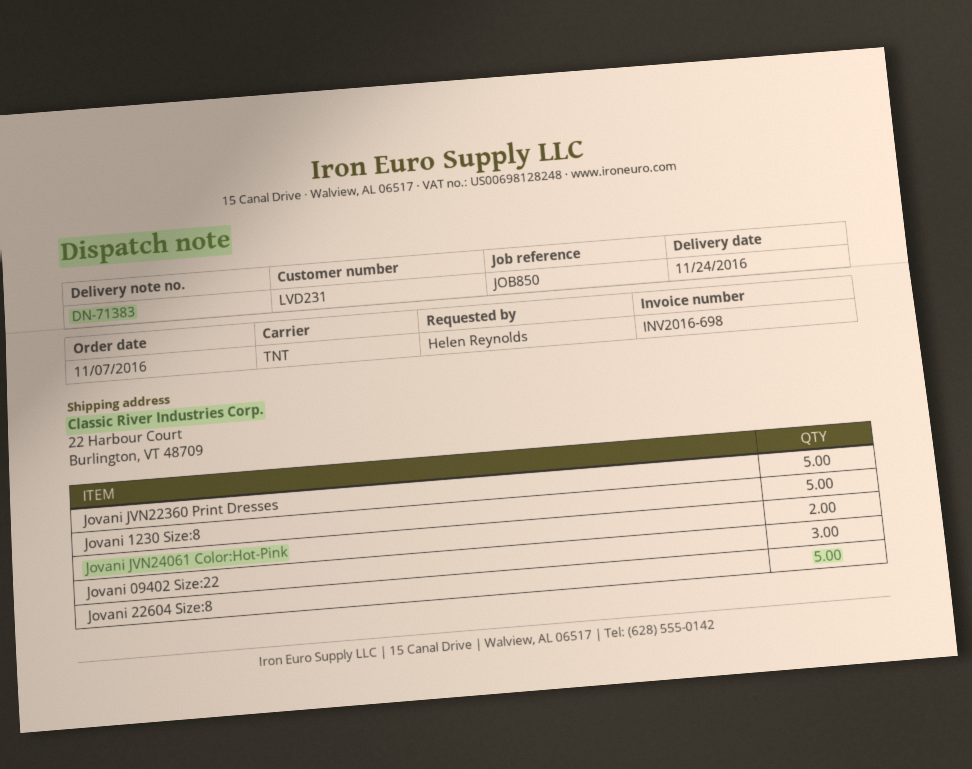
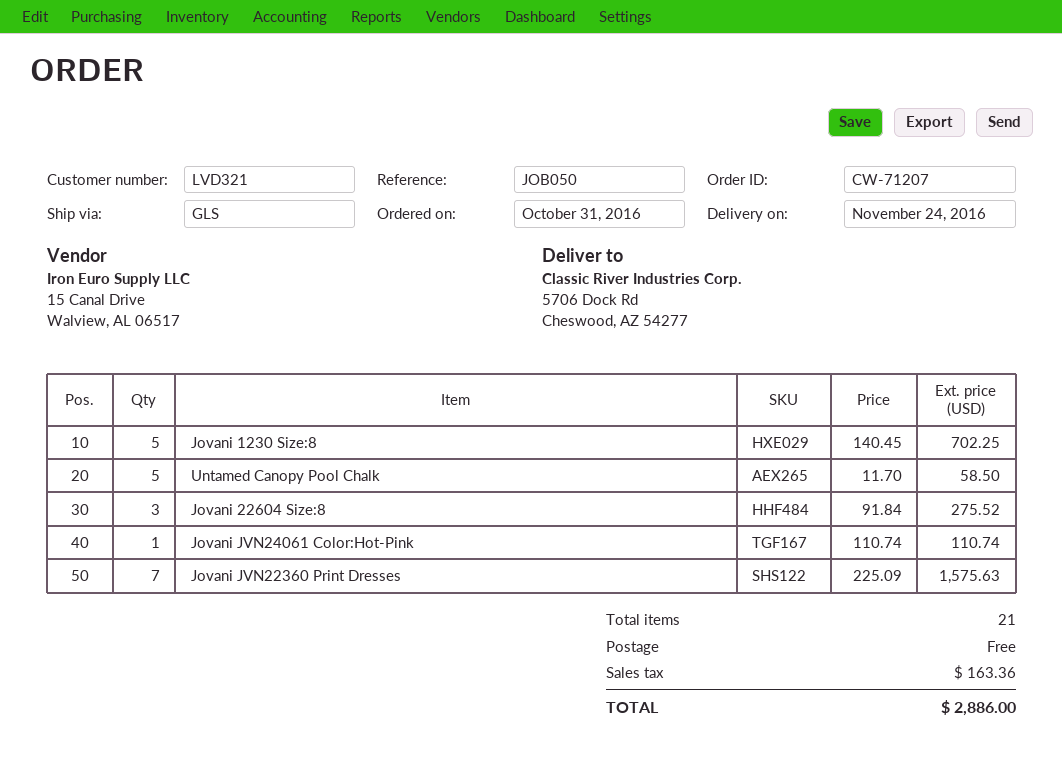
order date: 2016-11-07 -> 2016-10-31
customer number: LVD231 -> LVD321
reference: JOB850 -> JOB050
shipping method: TNT -> GLS
ship to: 22 Harbour Court, Burlington, VT 48709 -> 5706 Dock Rd, Cheswood, AZ 54277
Jovani JVN22360 Print Dresses: 5 -> 7
Jovani JVN24061 Color:Hot-Pink: 2 -> 1
Jovani 09402 Size:22: 3 -> none
Jovani 22604 Size:8: 5 -> 3
Untamed Canopy Pool Chalk: none -> 5

